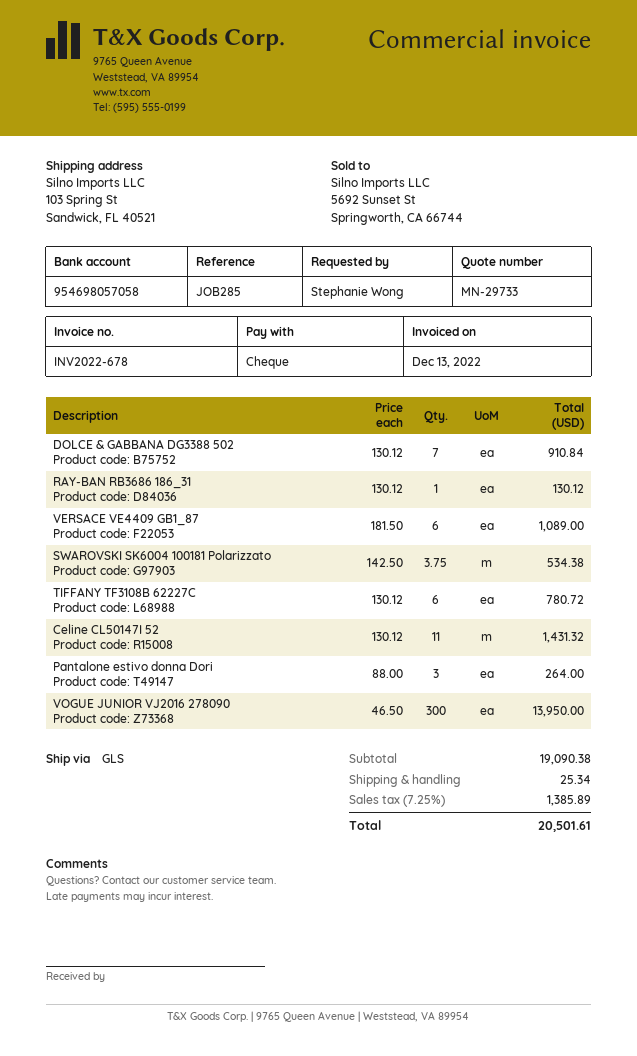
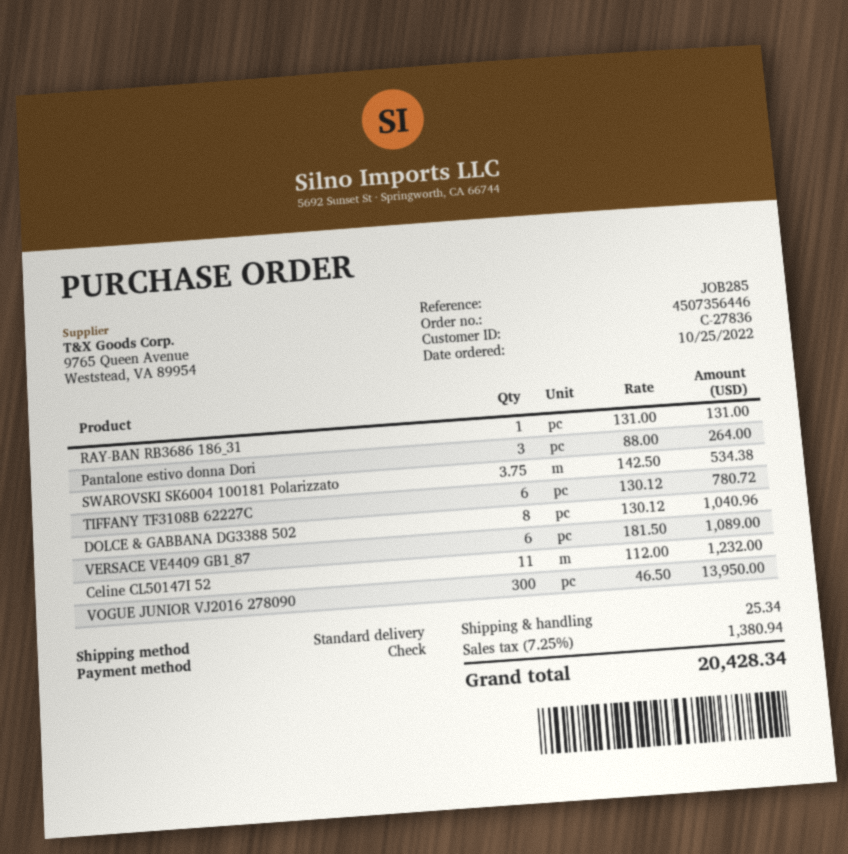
shipping method: GLS -> standard
DOLCE & GABBANA DG3388 502: 7 x 130.12 = 910.84 -> 8 x 130.12 = 1040.96
RAY-BAN RB3686 186_31: 1 x 130.12 = 130.12 -> 1 x 131.00 = 131.00
Celine CL50147I 52: 11 x 130.12 = 1431.32 -> 11 x 112.00 = 1232.00
tax: 7.25% = 1385.89 -> 7.25% = 1380.94
total: 20501.61 -> 20428.34

